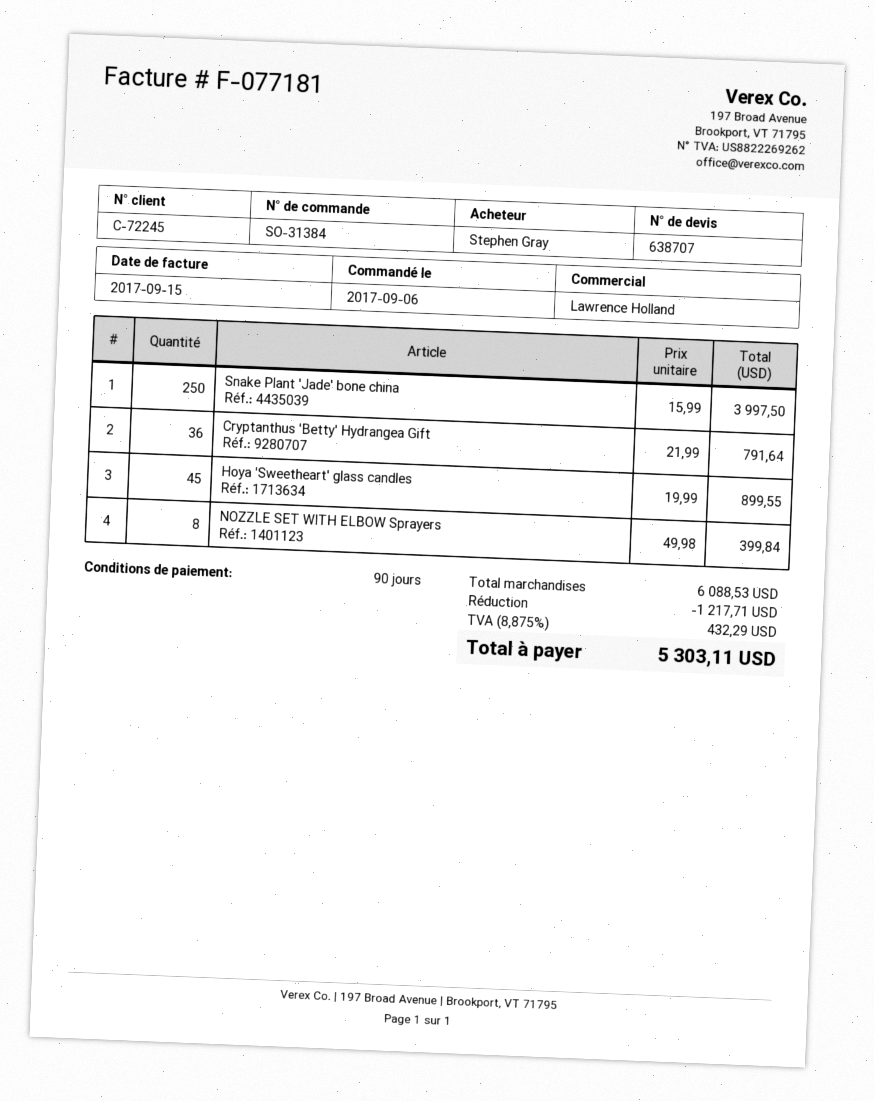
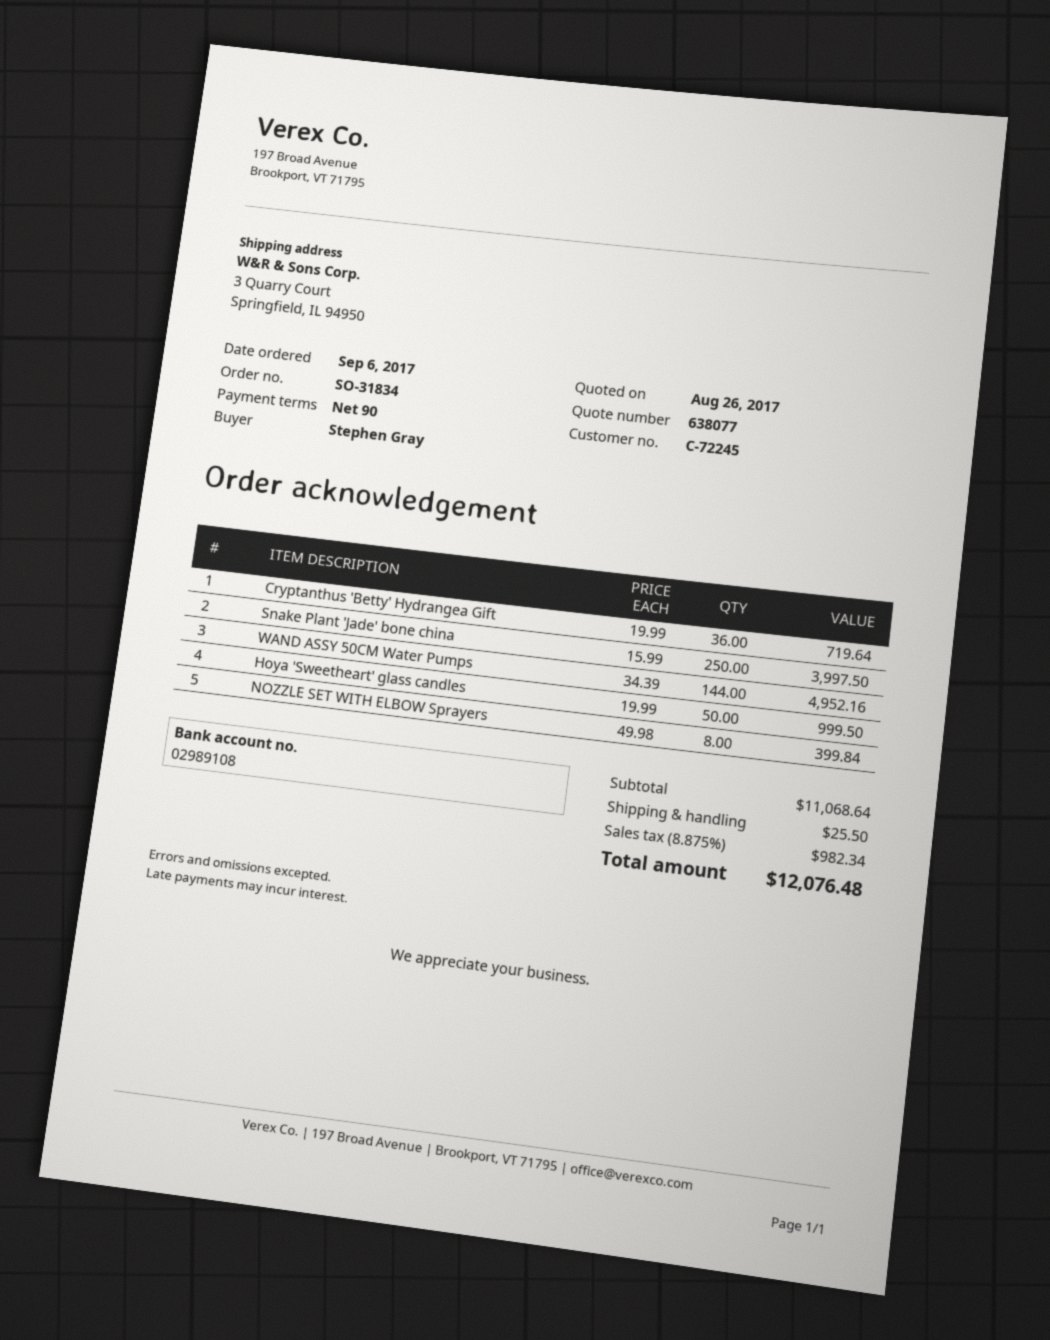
quote number: 638707 -> 638077
order number: SO-31384 -> SO-31834
Cryptanthus 'Betty' Hydrangea Gift: 36 x 21.99 = 791.64 -> 36 x 19.99 = 719.64
Hoya 'Sweetheart' glass candles: 45 x 19.99 = 899.55 -> 50 x 19.99 = 999.50
WAND ASSY 50CM Water Pumps: none -> 144 x 34.39 = 4952.16
subtotal: 6088.53 -> 11068.64
discount: 1217.71 -> none
shipping: none -> 25.50
tax: 8.875% = 432.29 -> 8.875% = 982.34
total: 5303.11 -> 12076.48

